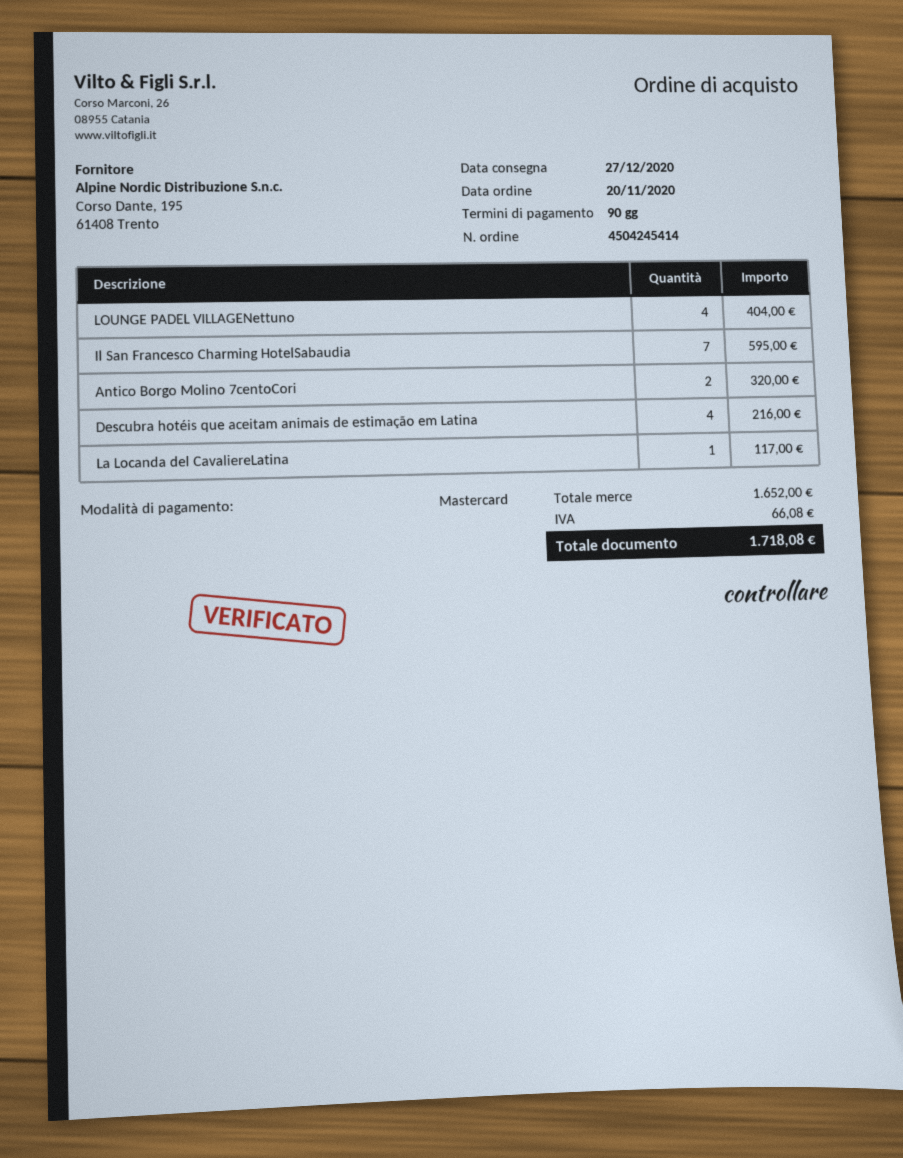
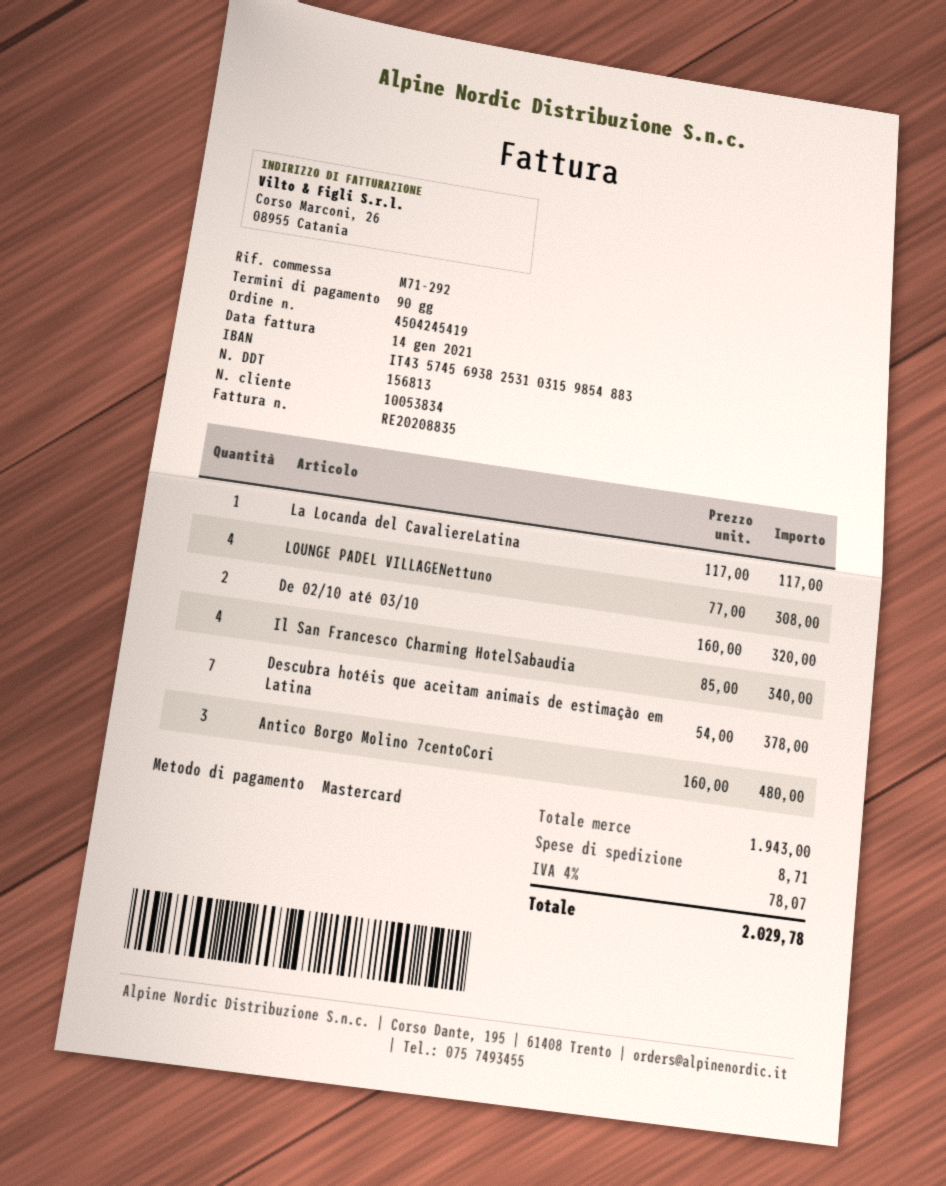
order number: 4504245414 -> 4504245419
LOUNGE PADEL VILLAGENettuno: 4 for 404.00 -> 4 for 308.00
Il San Francesco Charming HotelSabaudia: 7 for 595.00 -> 4 for 340.00
Antico Borgo Molino 7centoCori: 2 for 320.00 -> 3 for 480.00
Descubra hotéis que aceitam animais de estimação em Latina: 4 for 216.00 -> 7 for 378.00
De 02/10 até 03/10: none -> 2 for 320.00
subtotal: 1652.00 -> 1943.00
shipping: none -> 8.71
tax: 66.08 -> 78.07
total: 1718.08 -> 2029.78

